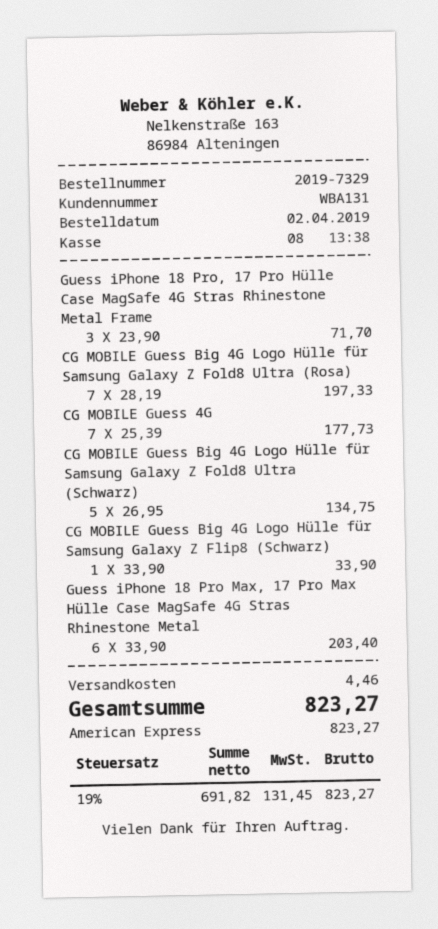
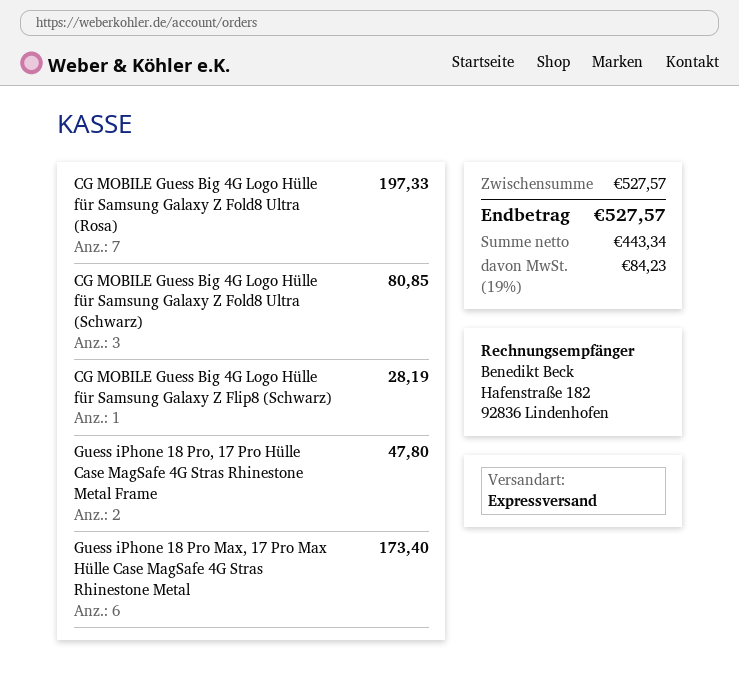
Guess iPhone 18 Pro, 17 Pro Hülle Case MagSafe 4G Stras Rhinestone Metal Frame: 3 for 71.70 -> 2 for 47.80
CG MOBILE Guess 4G: 7 for 177.73 -> none
CG MOBILE Guess Big 4G Logo Hülle für Samsung Galaxy Z Fold8 Ultra (Schwarz): 5 for 134.75 -> 3 for 80.85
CG MOBILE Guess Big 4G Logo Hülle für Samsung Galaxy Z Flip8 (Schwarz): 1 for 33.90 -> 1 for 28.19
Guess iPhone 18 Pro Max, 17 Pro Max Hülle Case MagSafe 4G Stras Rhinestone Metal: 6 for 203.40 -> 6 for 173.40
shipping: 4.46 -> none
net: 691.82 -> 443.34
tax: 19% = 131.45 -> 19% = 84.23
total: 823.27 -> 527.57

